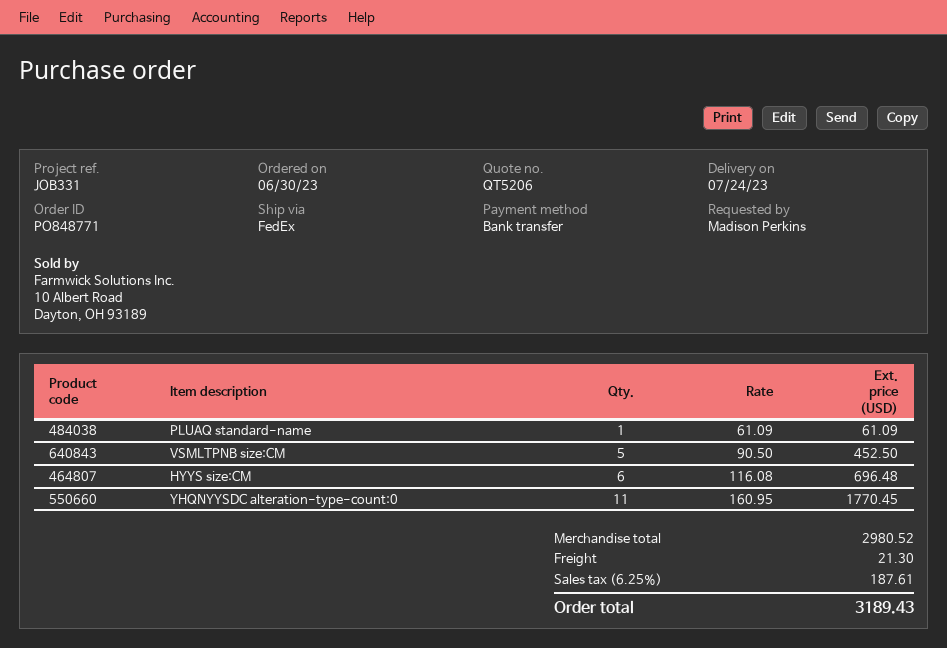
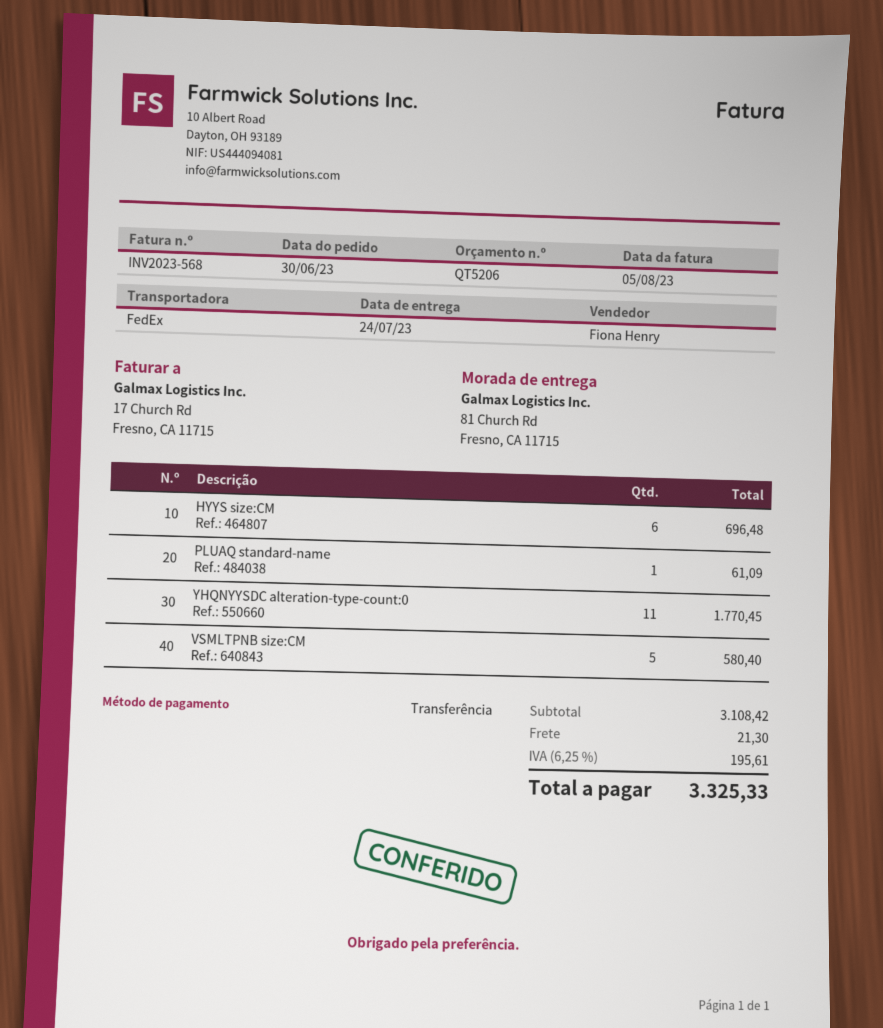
VSMLTPNB size:CM: 5 for 452.50 -> 5 for 580.40
subtotal: 2980.52 -> 3108.42
tax: 6.25% = 187.61 -> 6.25% = 195.61
total: 3189.43 -> 3325.33

